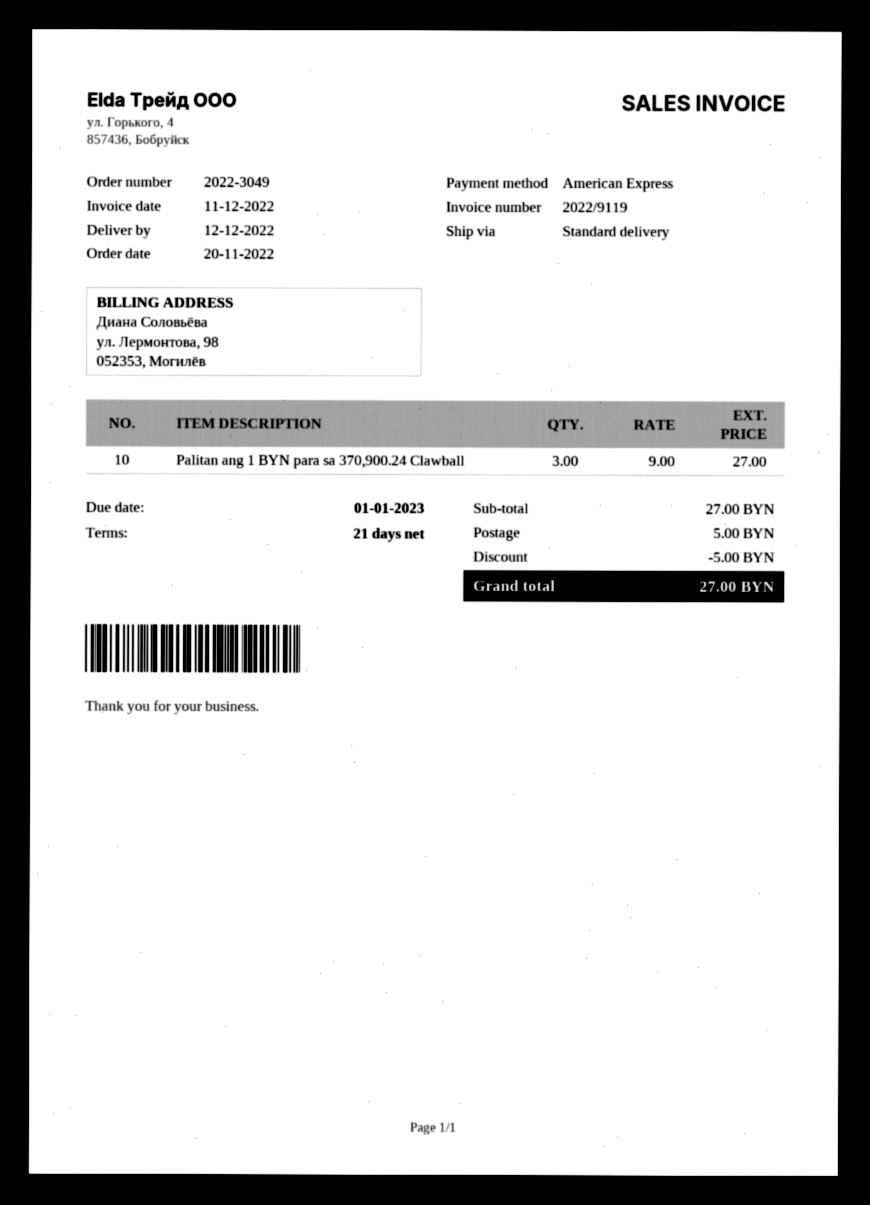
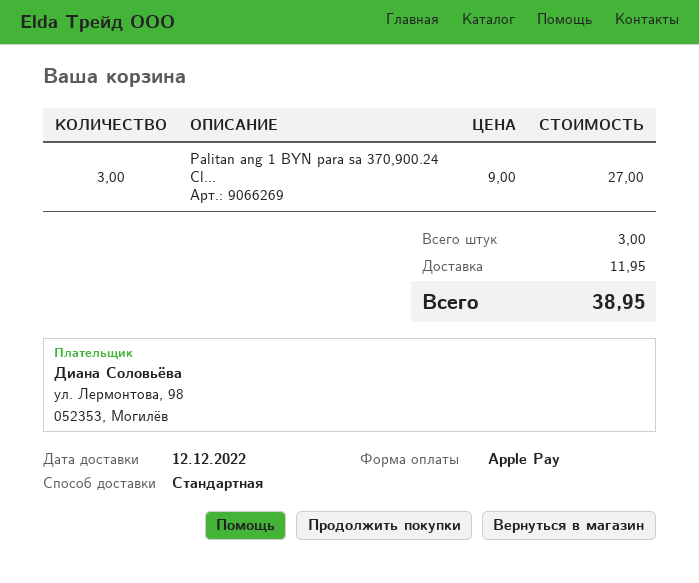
payment method: American Express -> Apple Pay
discount: 5.00 -> none
shipping: 5.00 -> 11.95
total: 27.00 -> 38.95

